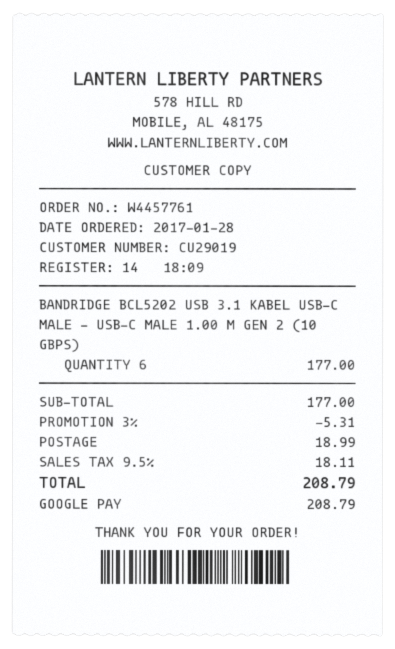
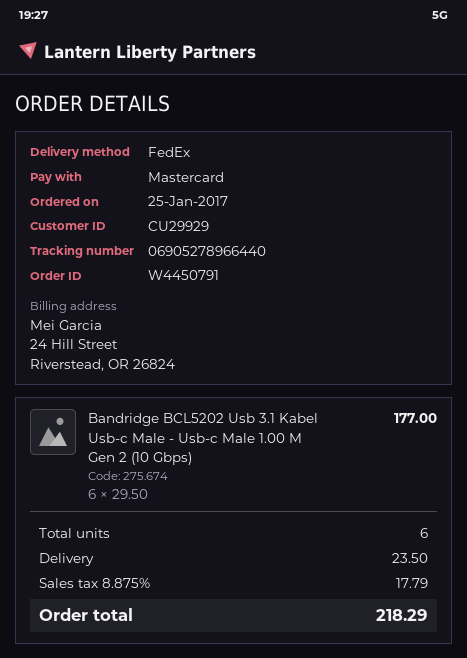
order number: W4457761 -> W4450791
order date: 2017-01-28 -> 2017-01-25
customer number: CU29019 -> CU29929
payment method: Google Pay -> Mastercard
discount: 3% = 5.31 -> none
shipping: 18.99 -> 23.50
tax: 9.5% = 18.11 -> 8.875% = 17.79
total: 208.79 -> 218.29

